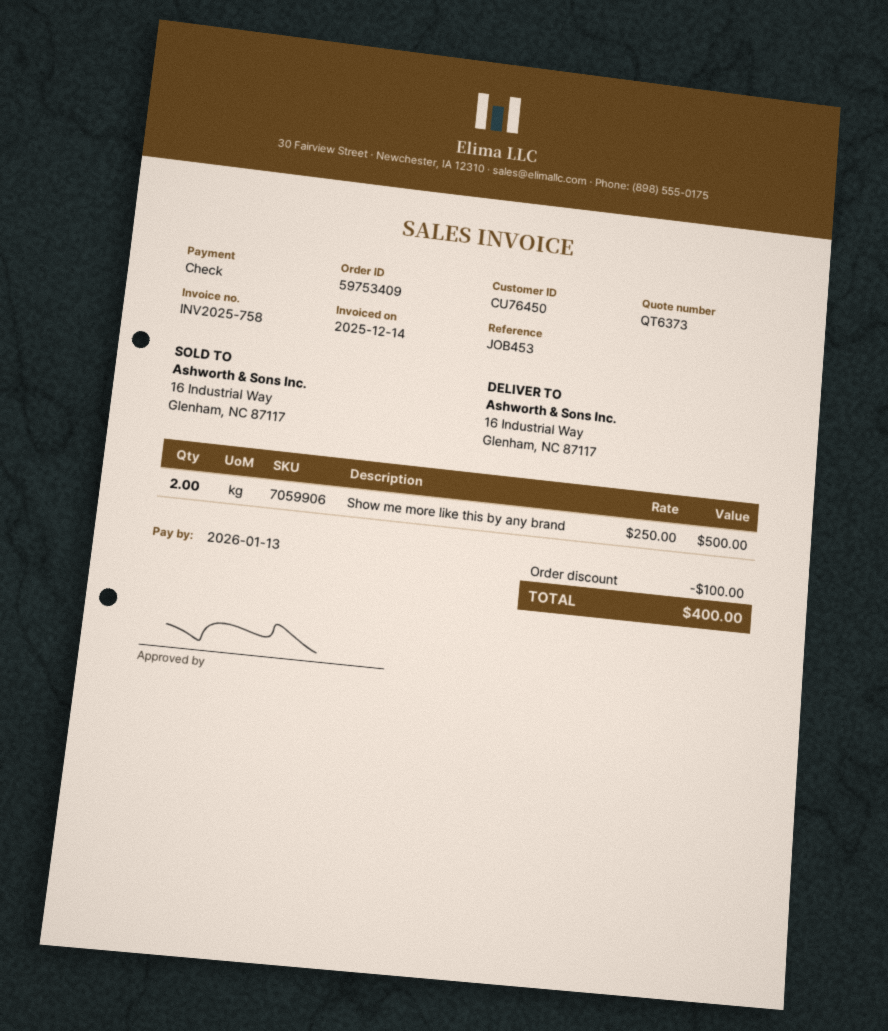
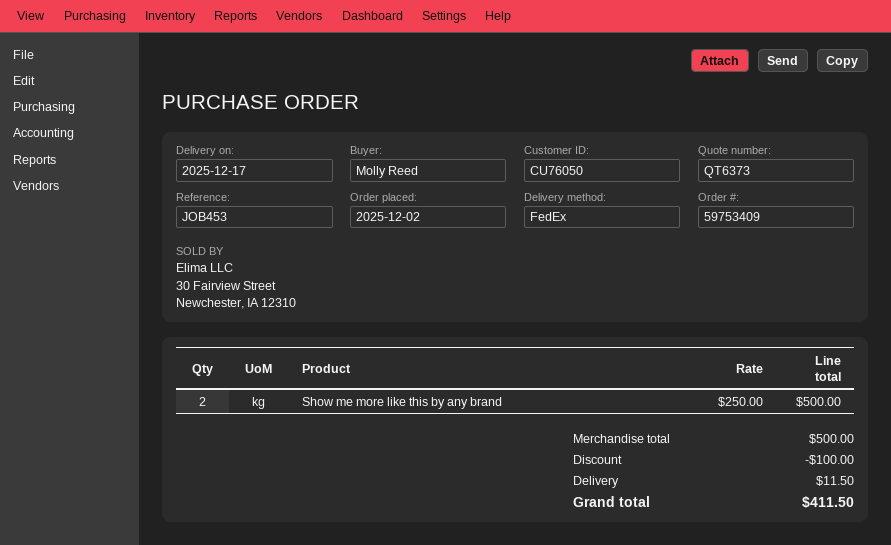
customer number: CU76450 -> CU76050
shipping: none -> 11.50
total: 400.00 -> 411.50

